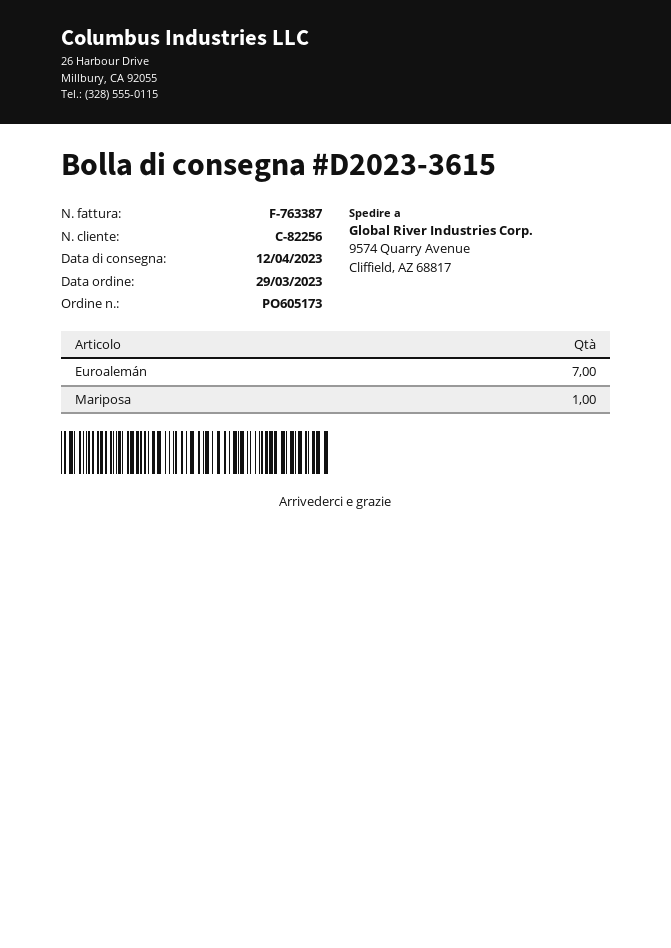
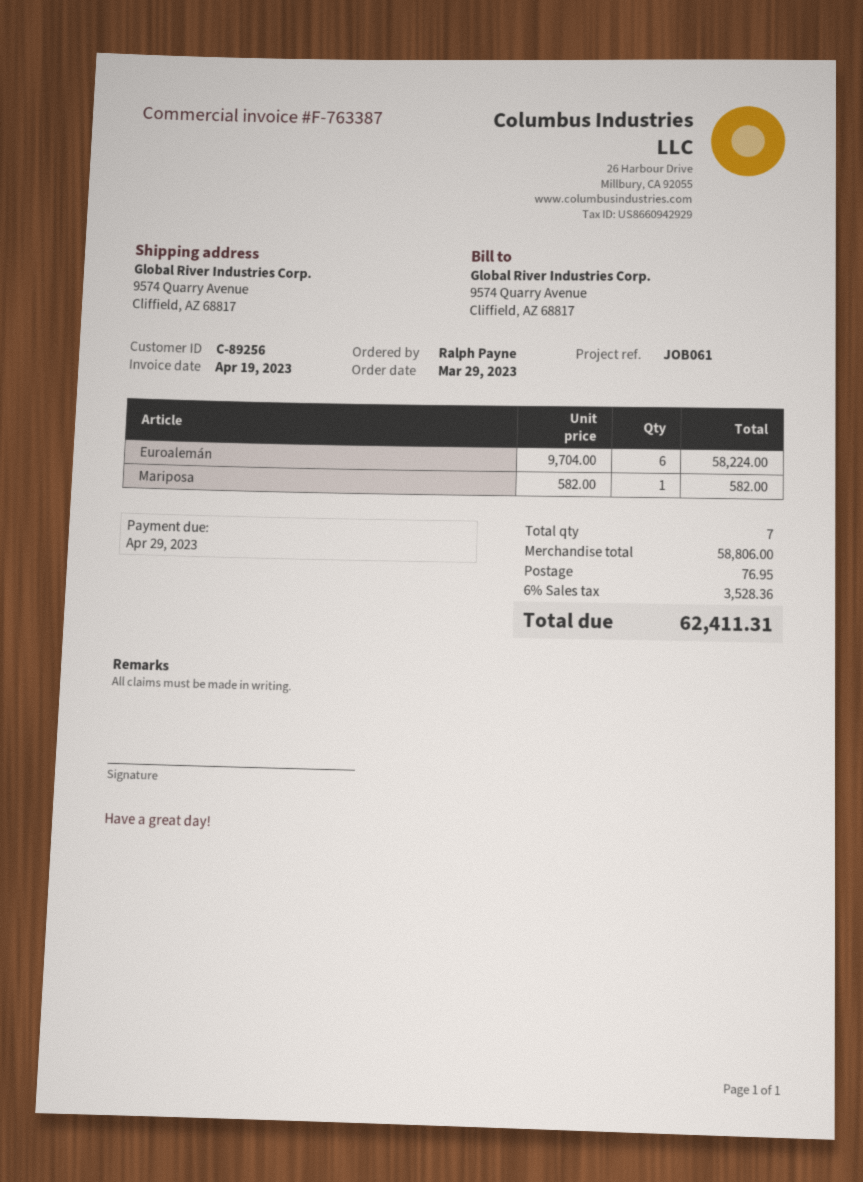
customer number: C-82256 -> C-89256
Euroalemán: 7 -> 6

